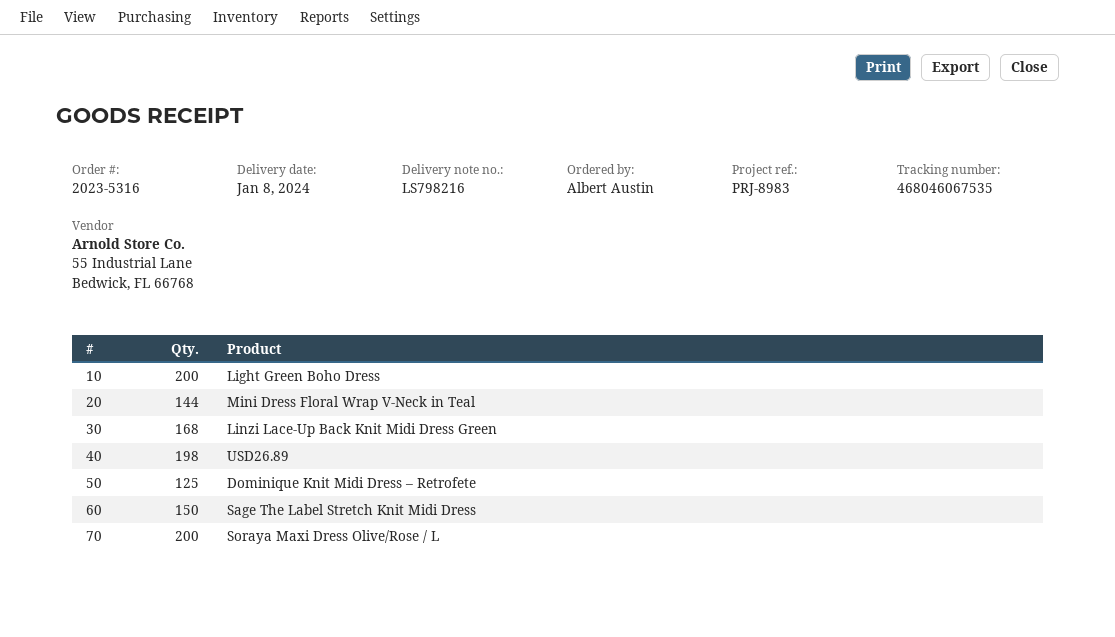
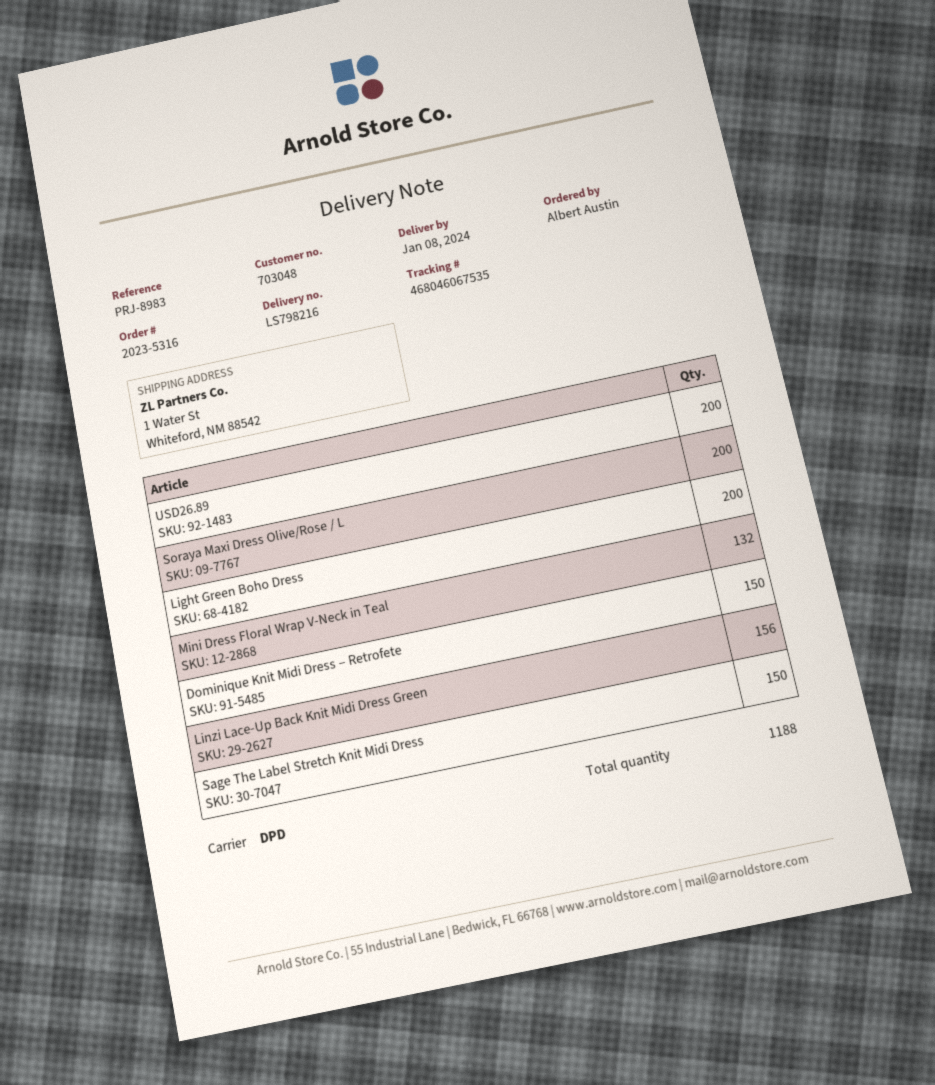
Mini Dress Floral Wrap V-Neck in Teal: 144 -> 132
Linzi Lace-Up Back Knit Midi Dress Green: 168 -> 156
USD26.89: 198 -> 200
Dominique Knit Midi Dress – Retrofete: 125 -> 150

